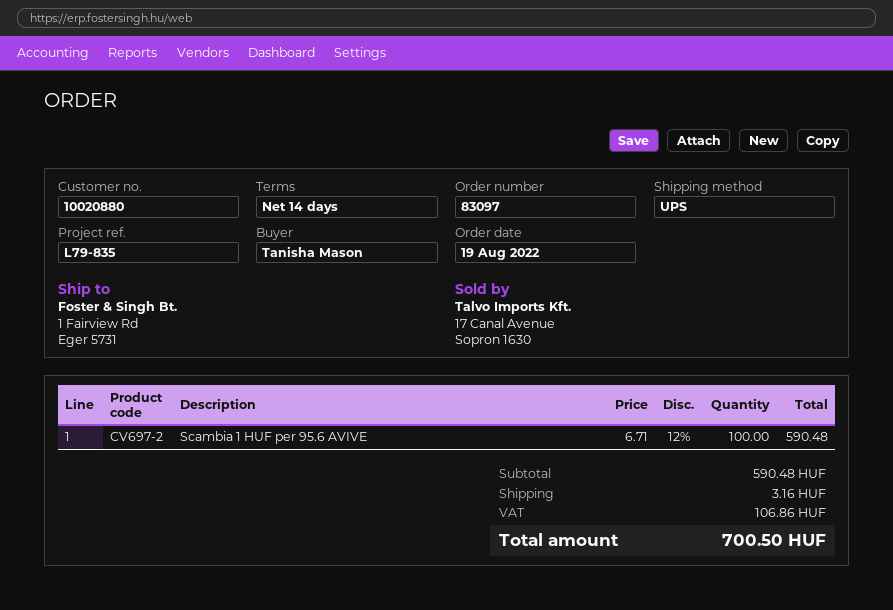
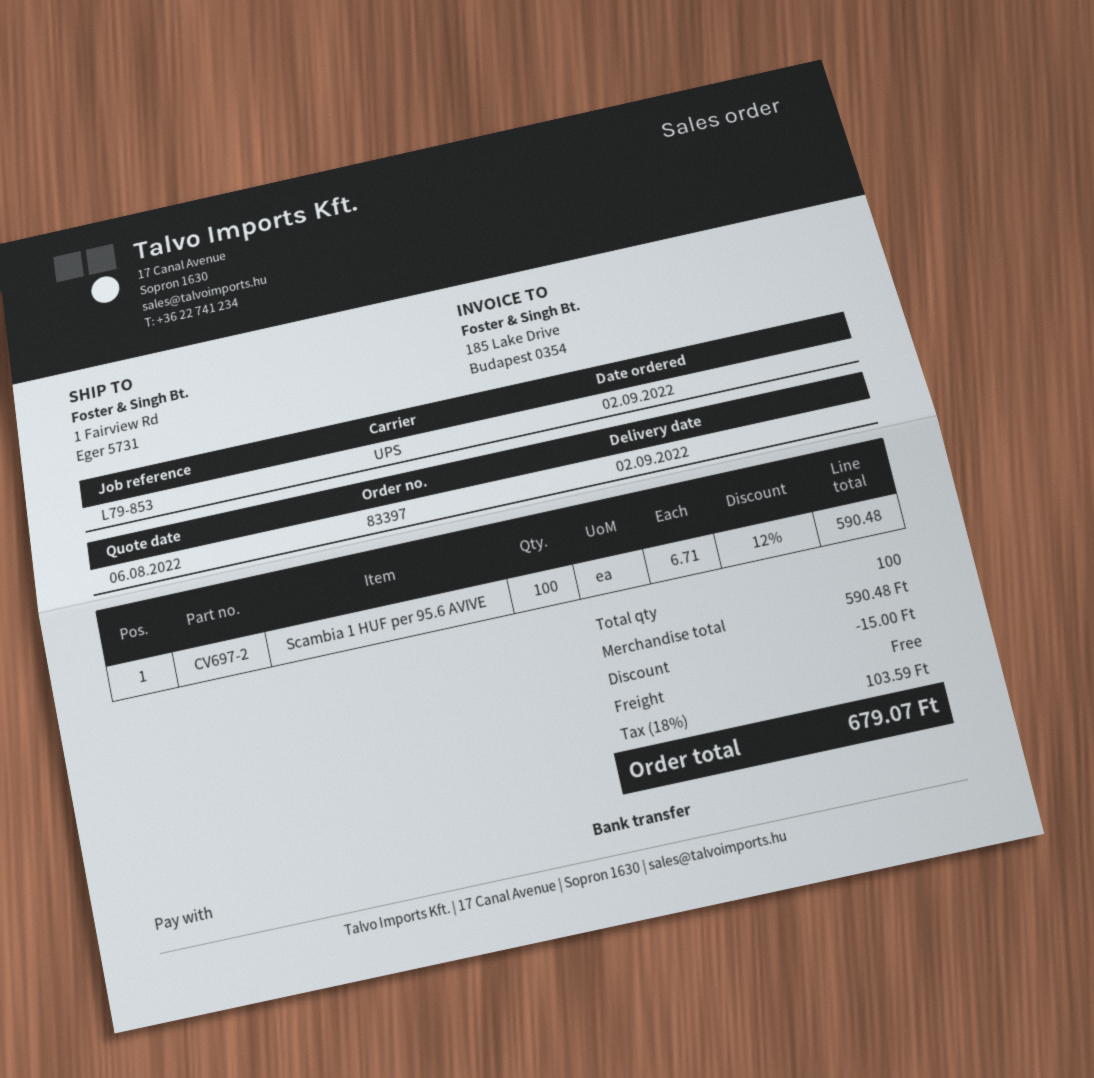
order number: 83097 -> 83397
order date: 2022-08-19 -> 2022-09-02
reference: L79-835 -> L79-853
discount: none -> 15.00
shipping: 3.16 -> 0.00
tax: 106.86 -> 103.59
total: 700.50 -> 679.07

